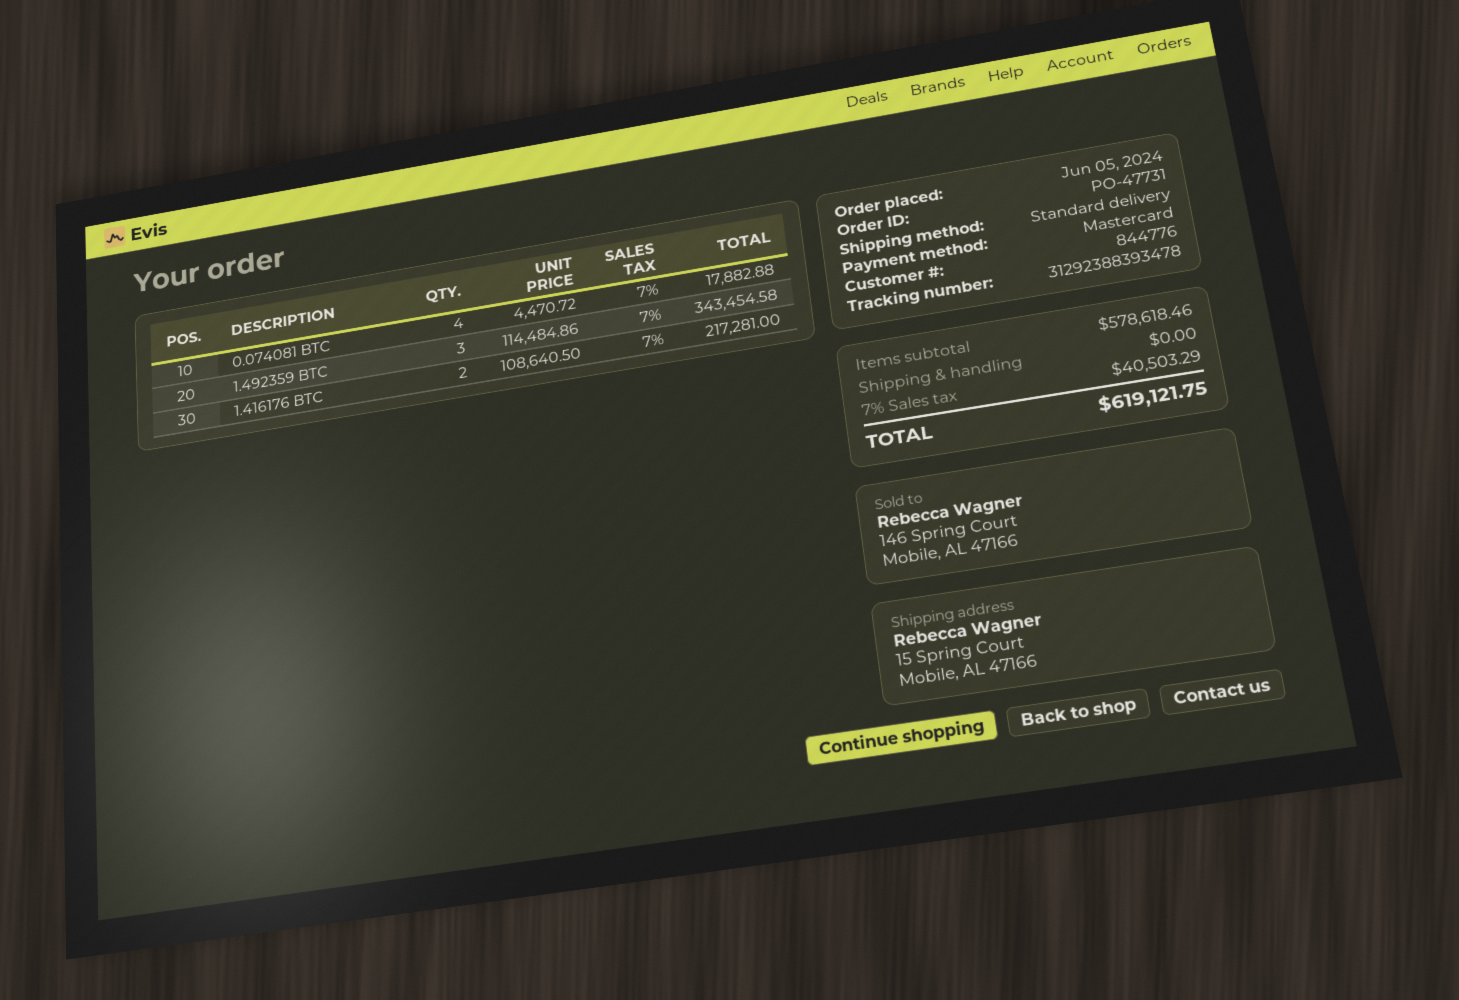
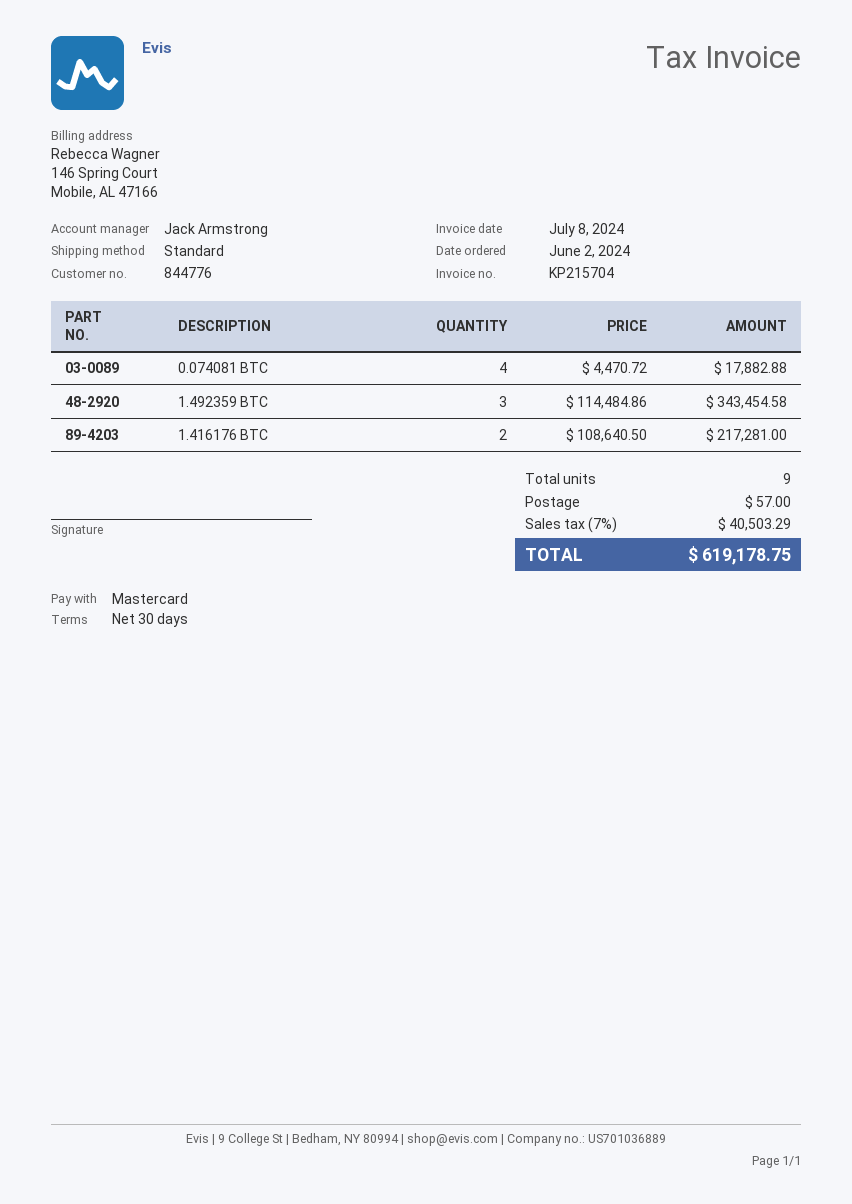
order date: 2024-06-05 -> 2024-06-02
shipping: 0.00 -> 57.00
total: 619121.75 -> 619178.75

